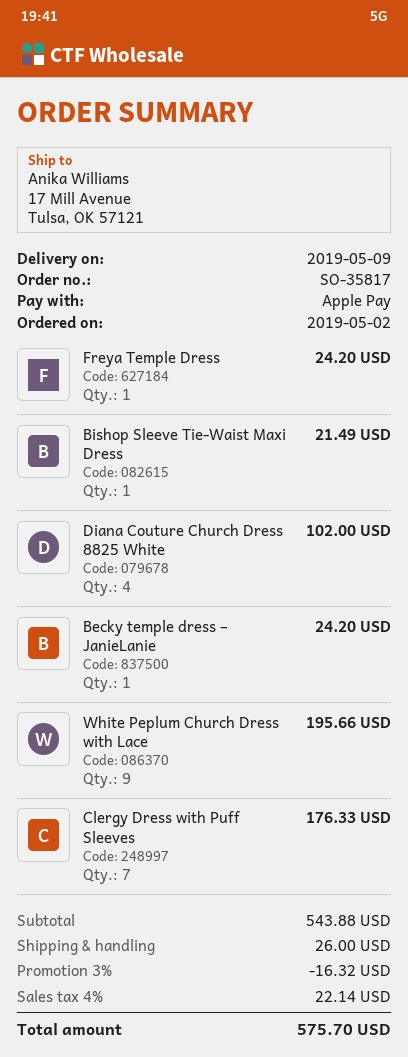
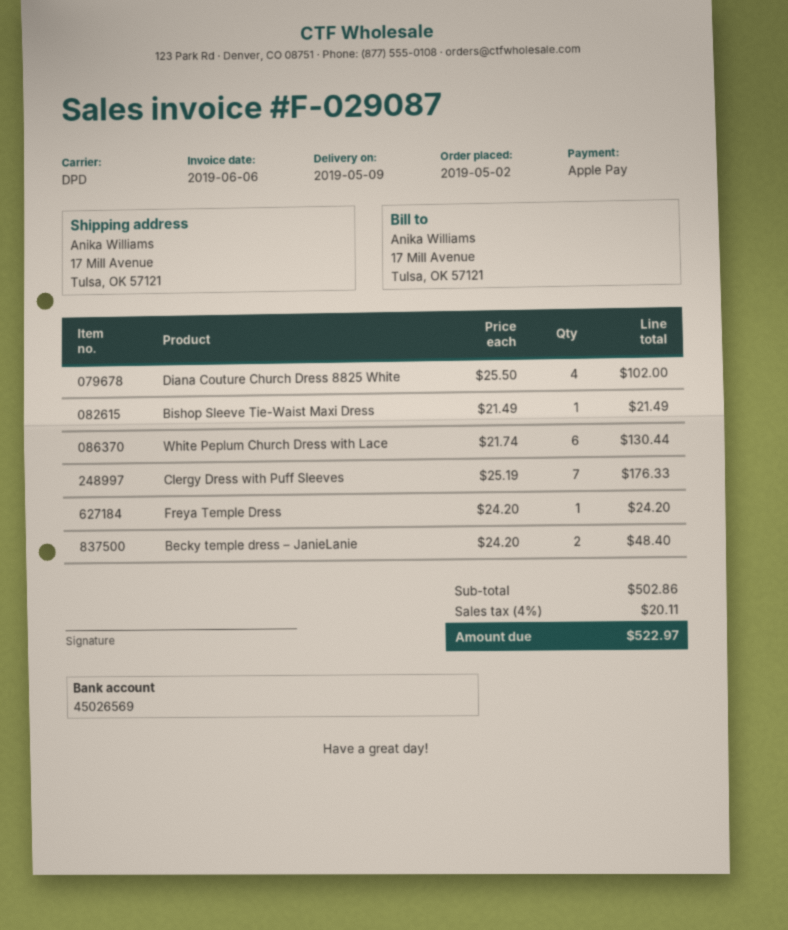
Becky temple dress – JanieLanie: 1 for 24.20 -> 2 for 48.40
White Peplum Church Dress with Lace: 9 for 195.66 -> 6 for 130.44
subtotal: 543.88 -> 502.86
discount: 3% = 16.32 -> none
shipping: 26.00 -> none
tax: 4% = 22.14 -> 4% = 20.11
total: 575.70 -> 522.97

